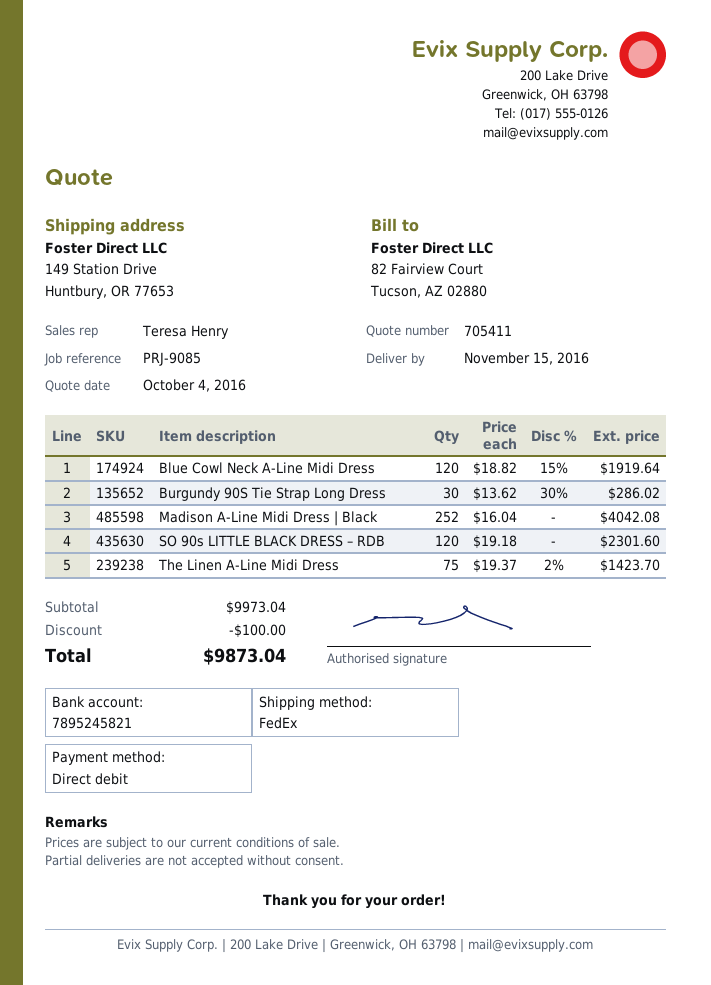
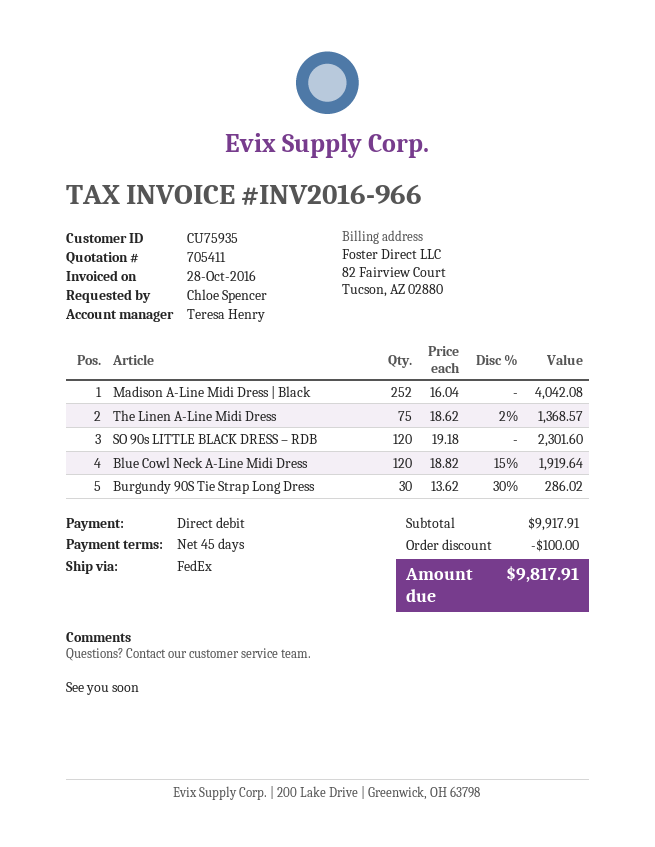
The Linen A-Line Midi Dress: 75 x 19.37 - 2% = 1423.70 -> 75 x 18.62 - 2% = 1368.57
subtotal: 9973.04 -> 9917.91
total: 9873.04 -> 9817.91

